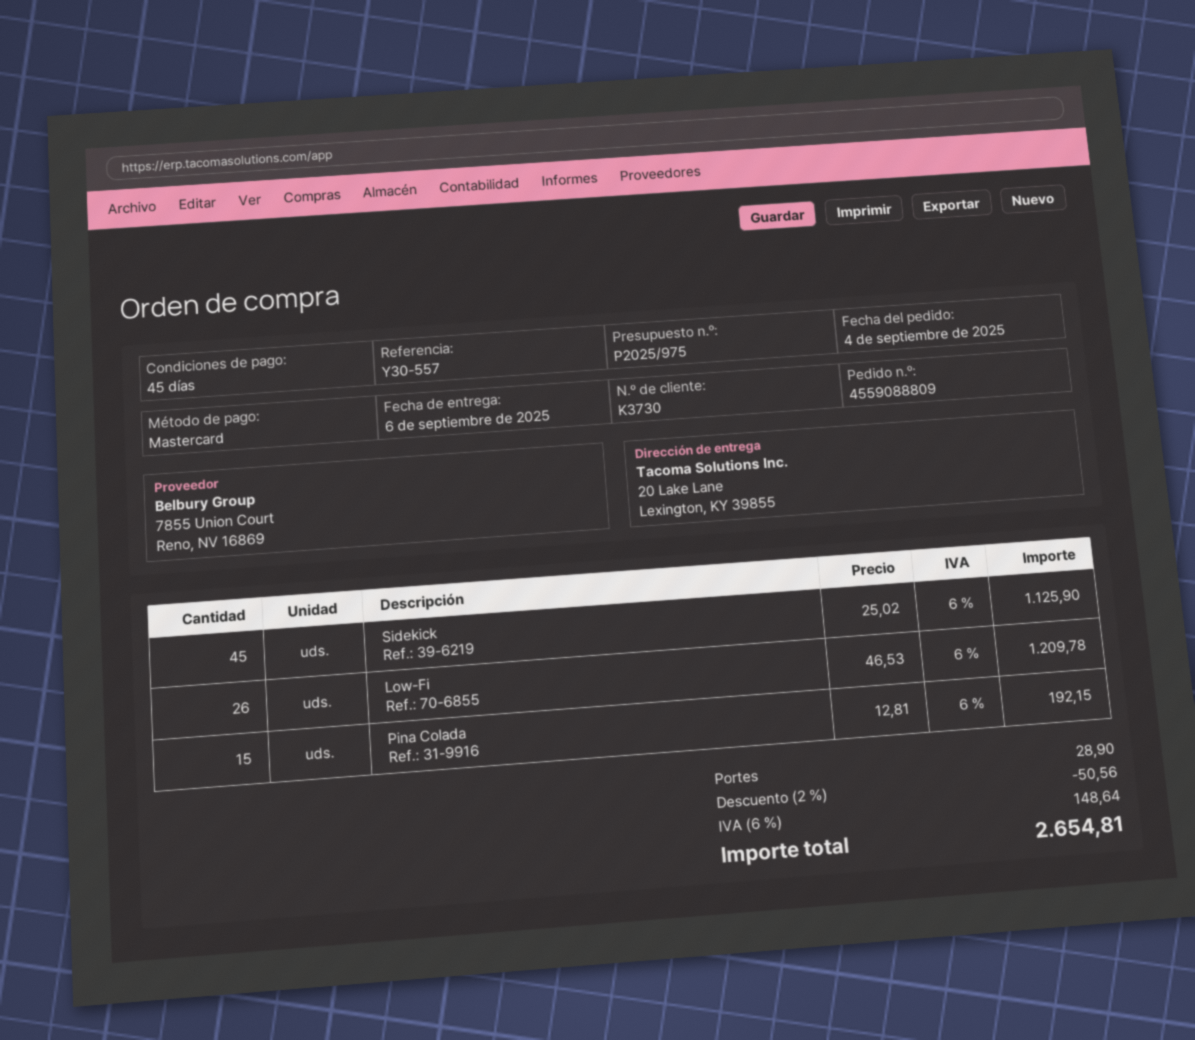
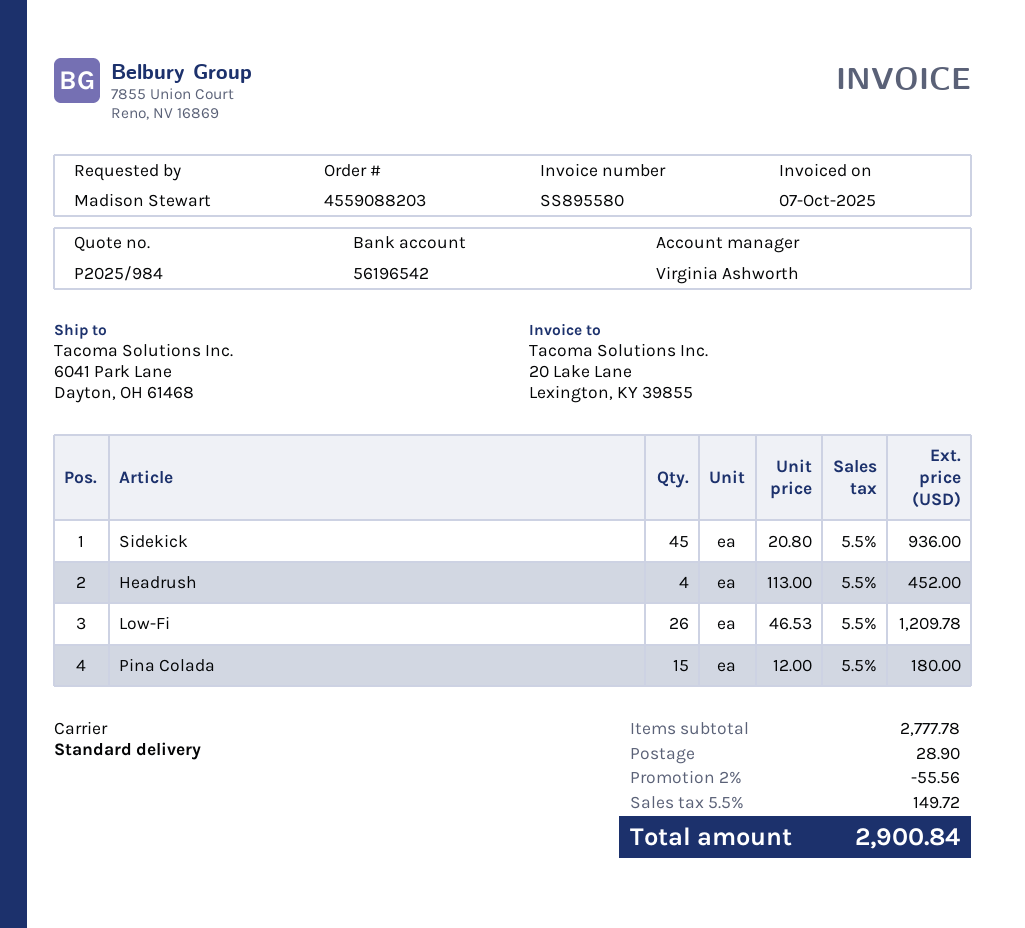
quote number: P2025/975 -> P2025/984
order number: 4559088809 -> 4559088203
ship to: 20 Lake Lane, Lexington, KY 39855 -> 6041 Park Lane, Dayton, OH 61468
Sidekick: 45 x 25.02 = 1125.90 -> 45 x 20.80 = 936.00
Pina Colada: 15 x 12.81 = 192.15 -> 15 x 12.00 = 180.00
Headrush: none -> 4 x 113.00 = 452.00
discount: 2% = 50.56 -> 2% = 55.56
tax: 6% = 148.64 -> 5.5% = 149.72
total: 2654.81 -> 2900.84

